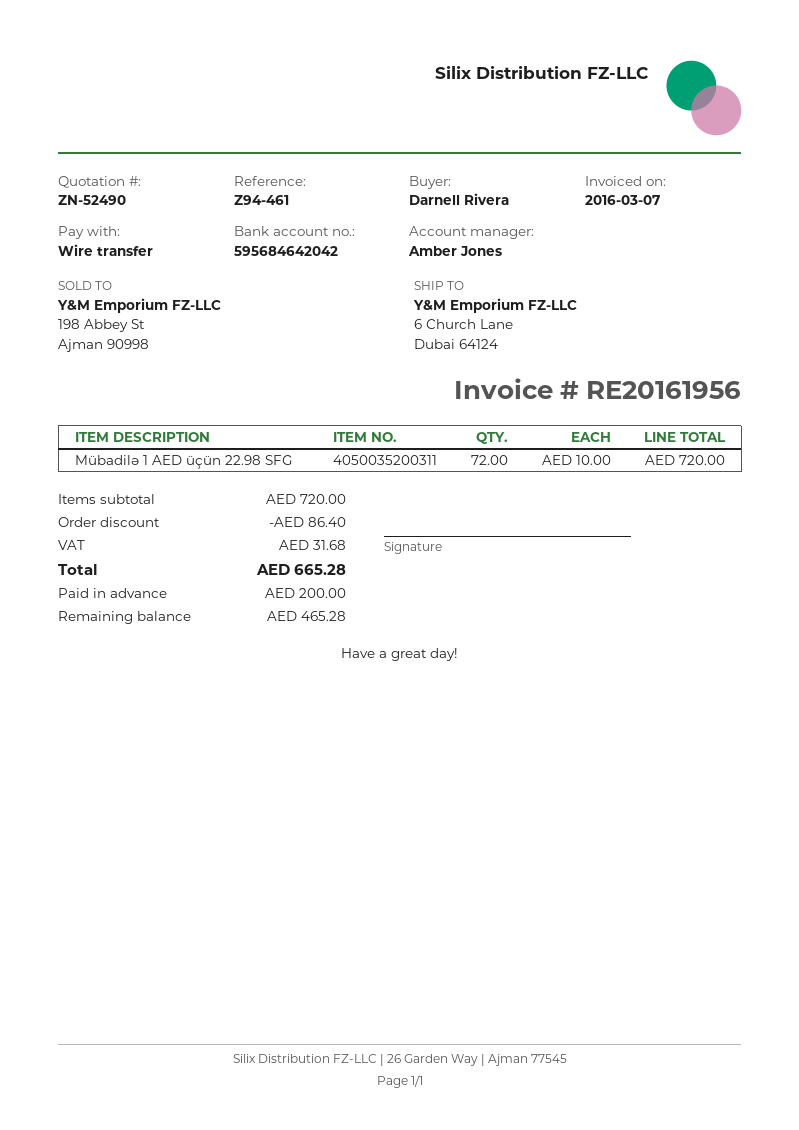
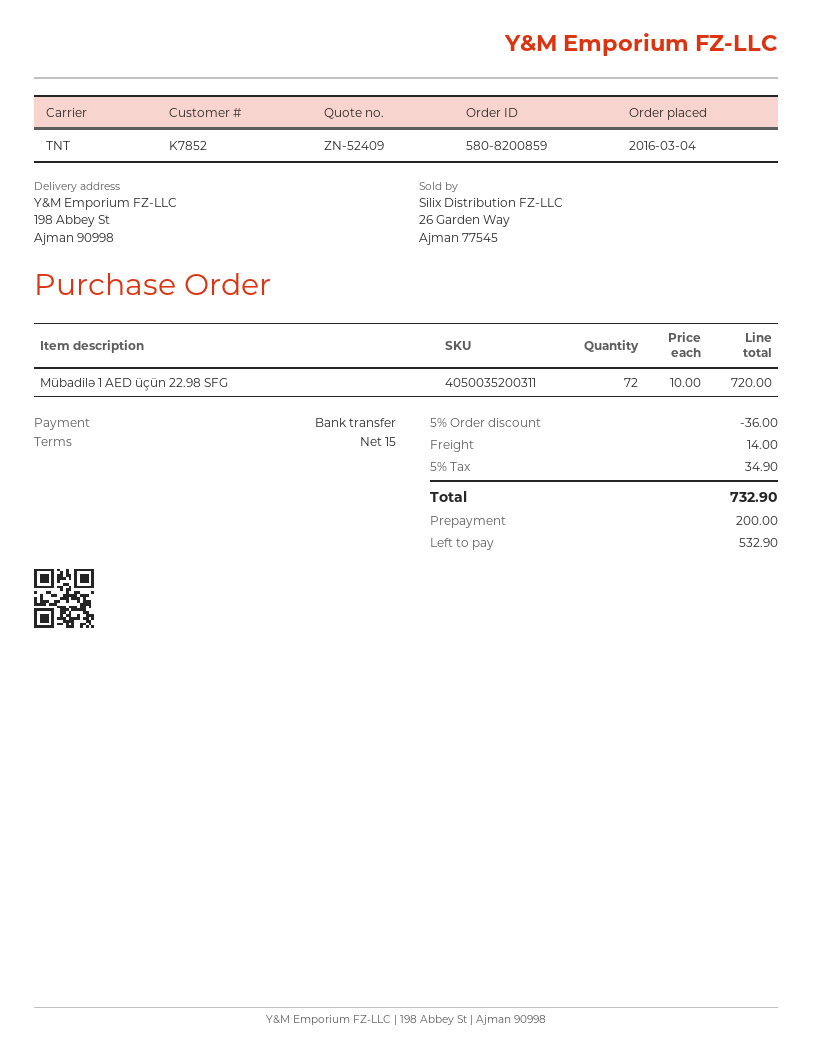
quote number: ZN-52490 -> ZN-52409
ship to: 6 Church Lane, Dubai 64124 -> 198 Abbey St, Ajman 90998
discount: 86.40 -> 36.00
shipping: none -> 14.00
tax: 31.68 -> 34.90
total: 665.28 -> 732.90
balance: 465.28 -> 532.90

